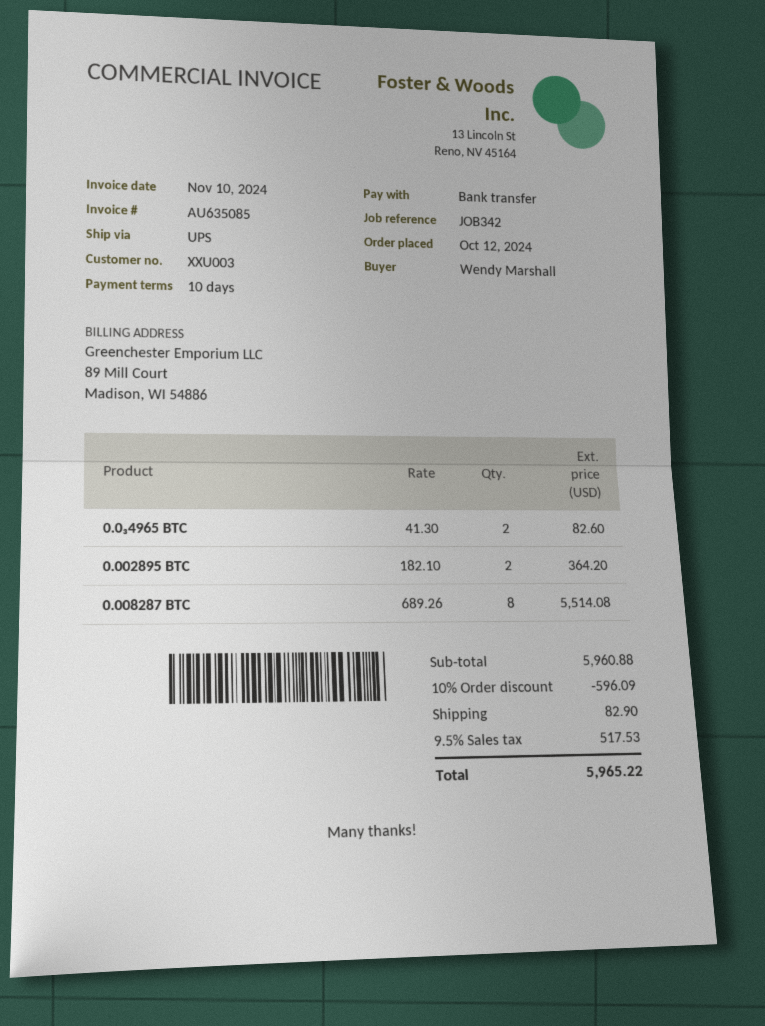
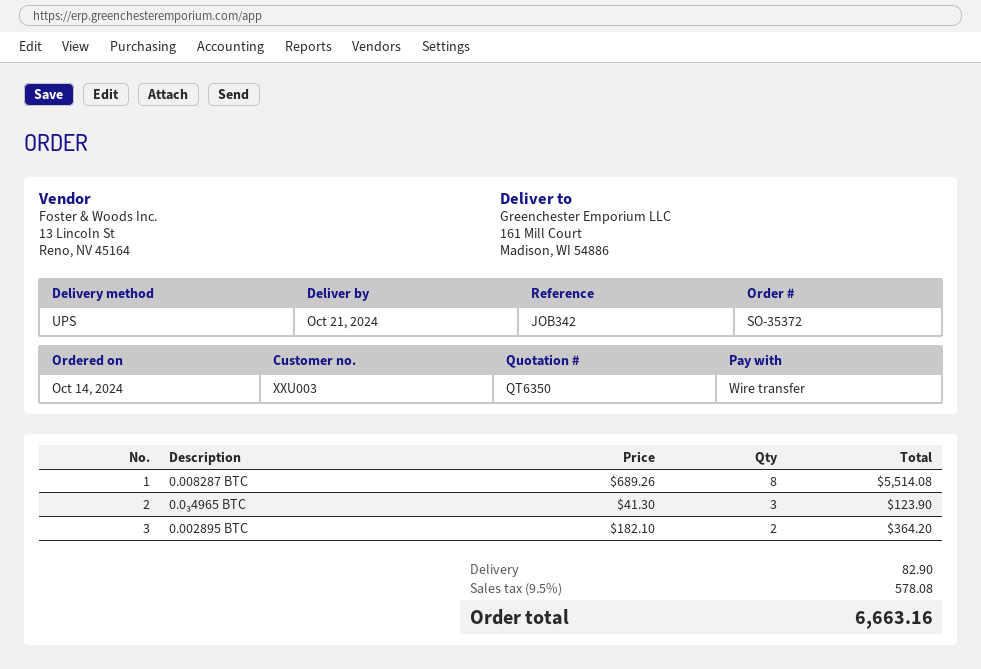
order date: 2024-10-12 -> 2024-10-14
0.0₃4965 BTC: 2 x 41.30 = 82.60 -> 3 x 41.30 = 123.90
discount: 10% = 596.09 -> none
tax: 9.5% = 517.53 -> 9.5% = 578.08
total: 5965.22 -> 6663.16

